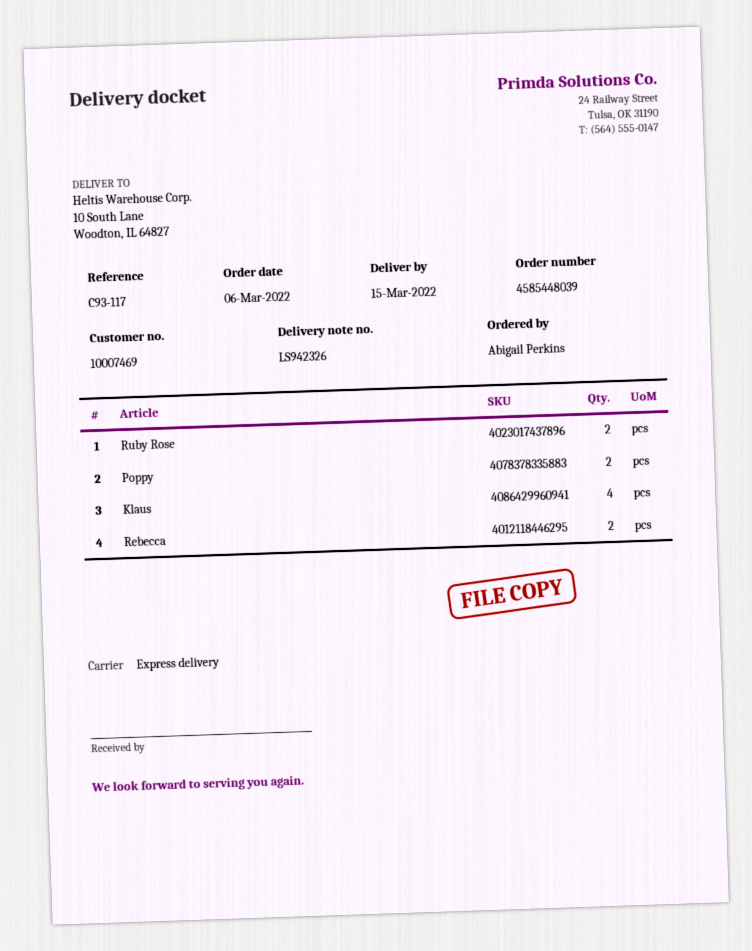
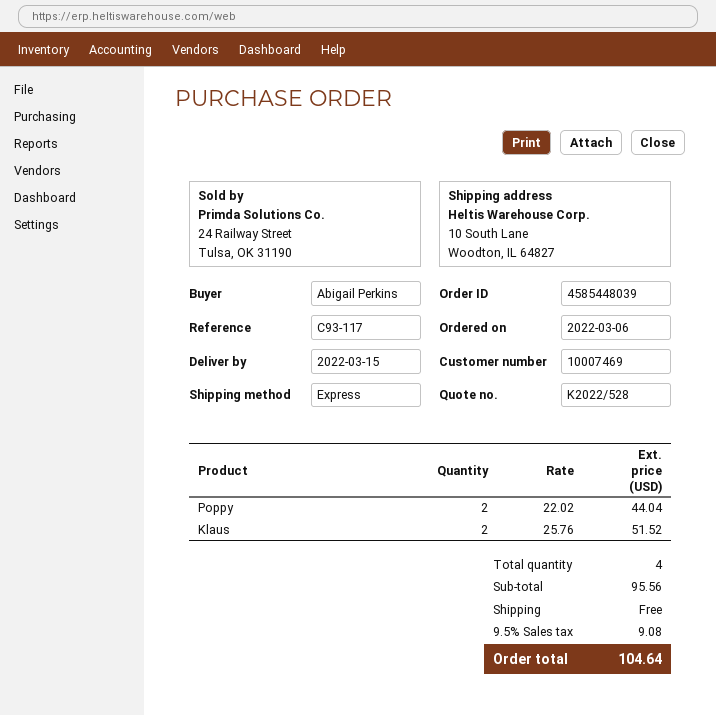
Ruby Rose: 2 -> none
Klaus: 4 -> 2
Rebecca: 2 -> none

